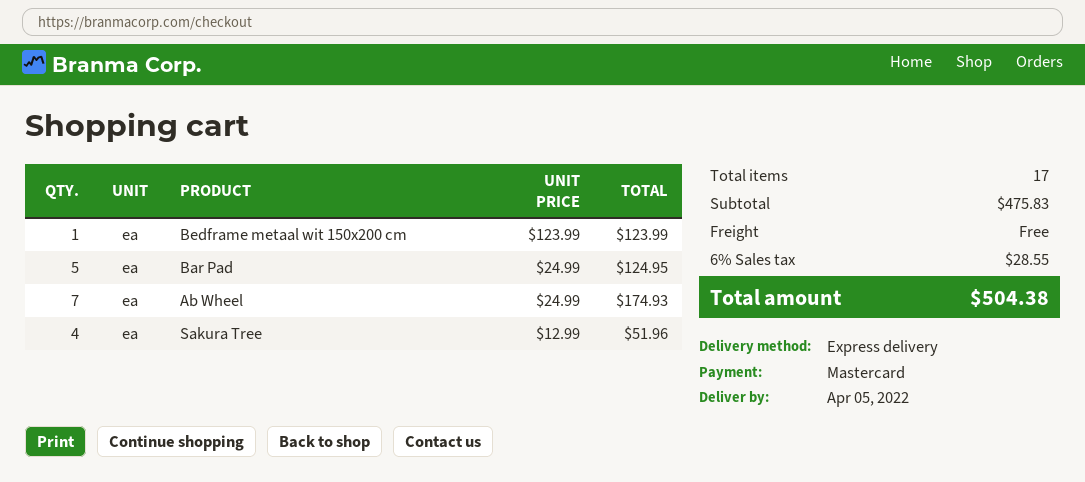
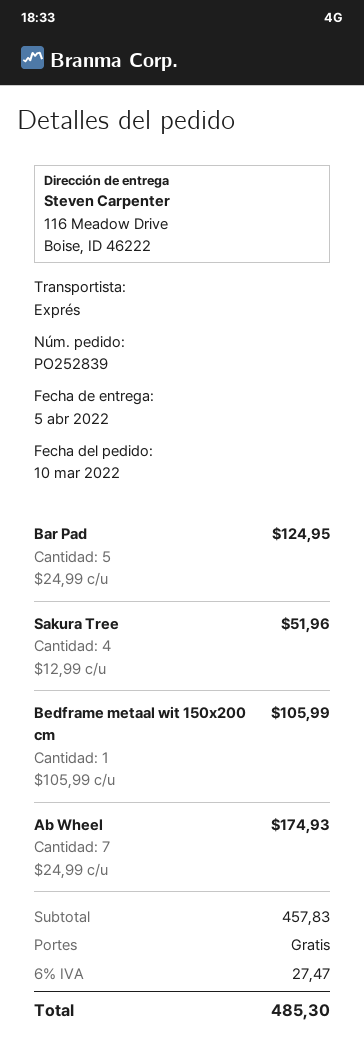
Bedframe metaal wit 150x200 cm: 1 x 123.99 = 123.99 -> 1 x 105.99 = 105.99
subtotal: 475.83 -> 457.83
tax: 6% = 28.55 -> 6% = 27.47
total: 504.38 -> 485.30

